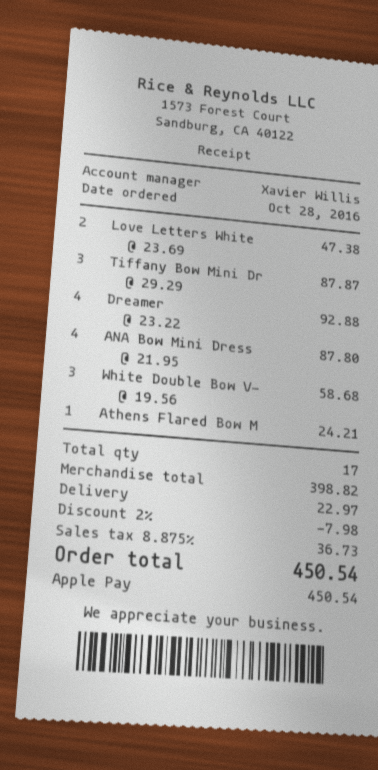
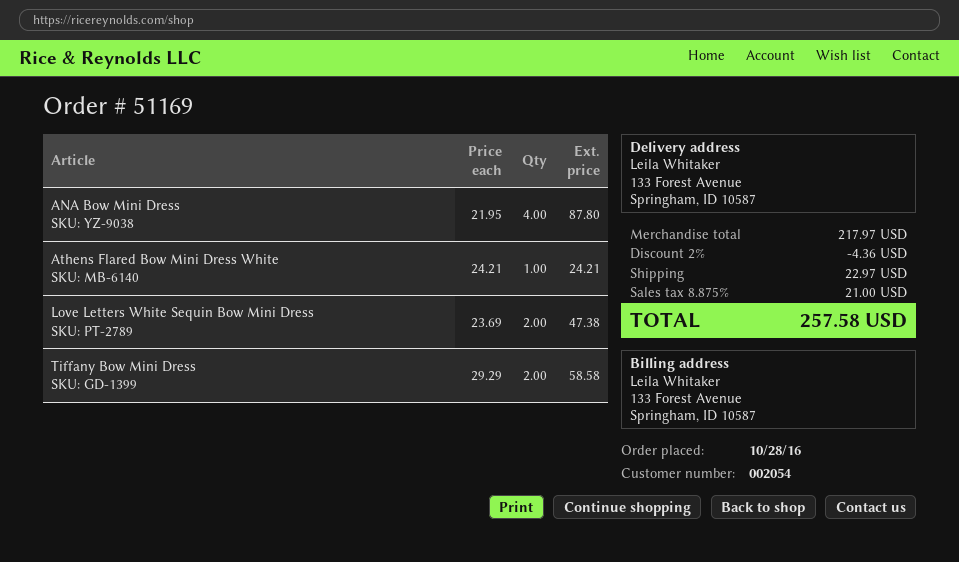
Tiffany Bow Mini Dr: 3 x 29.29 = 87.87 -> 2 x 29.29 = 58.58
Dreamer: 4 x 23.22 = 92.88 -> none
White Double Bow V-: 3 x 19.56 = 58.68 -> none
subtotal: 398.82 -> 217.97
discount: 2% = 7.98 -> 2% = 4.36
tax: 8.875% = 36.73 -> 8.875% = 21.00
total: 450.54 -> 257.58

